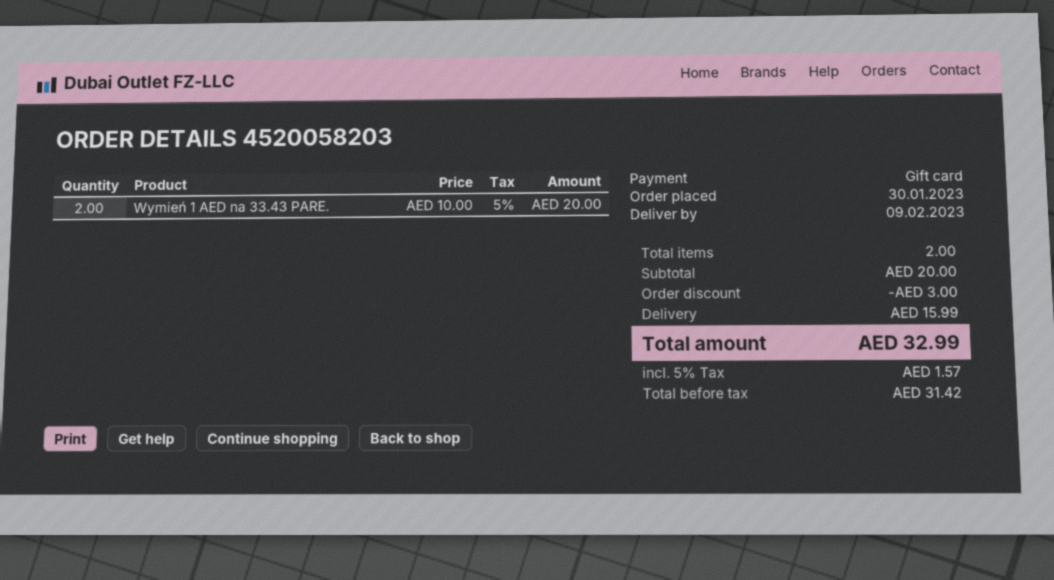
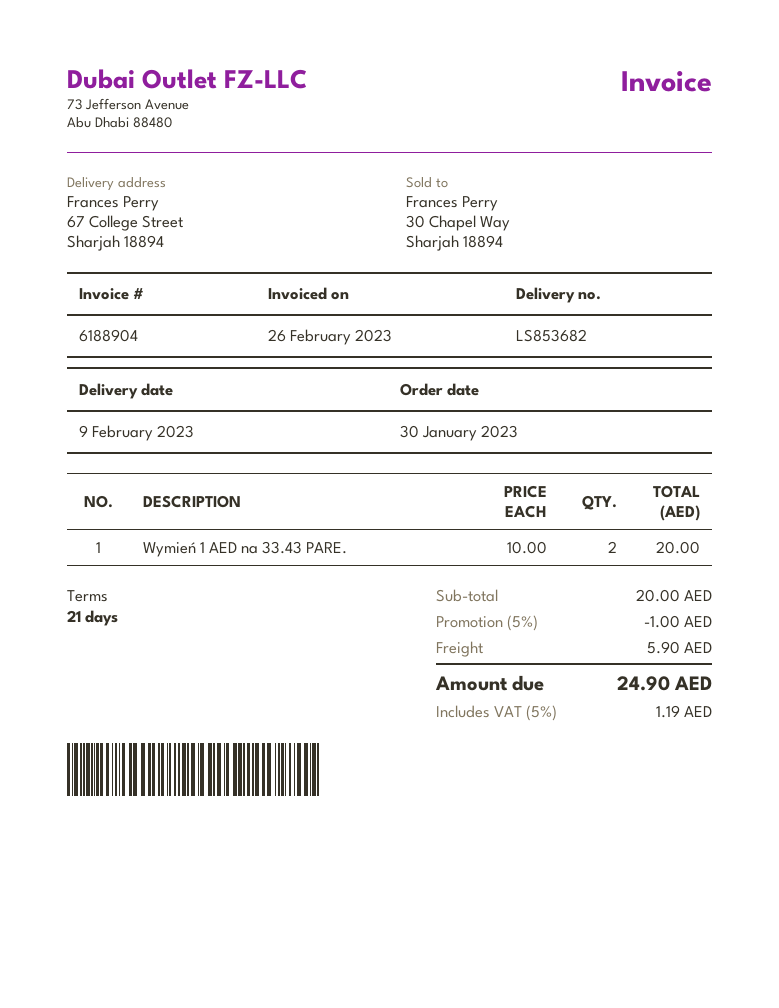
discount: 3.00 -> 1.00
shipping: 15.99 -> 5.90
tax: 5% = 1.57 -> 5% = 1.19
total: 32.99 -> 24.90

